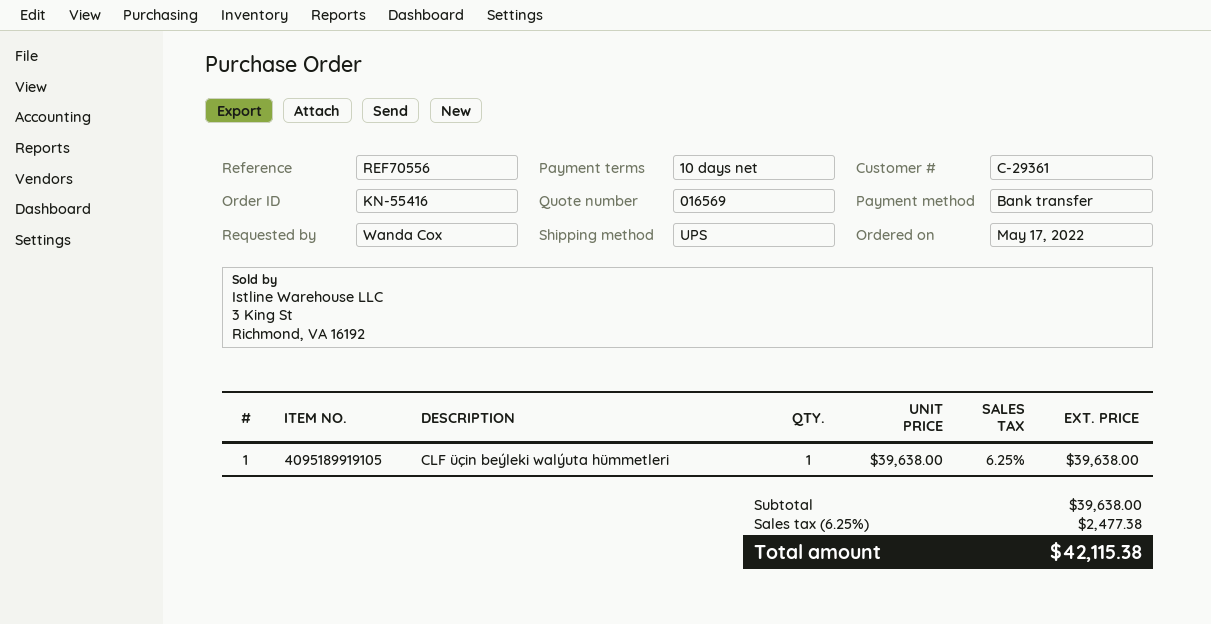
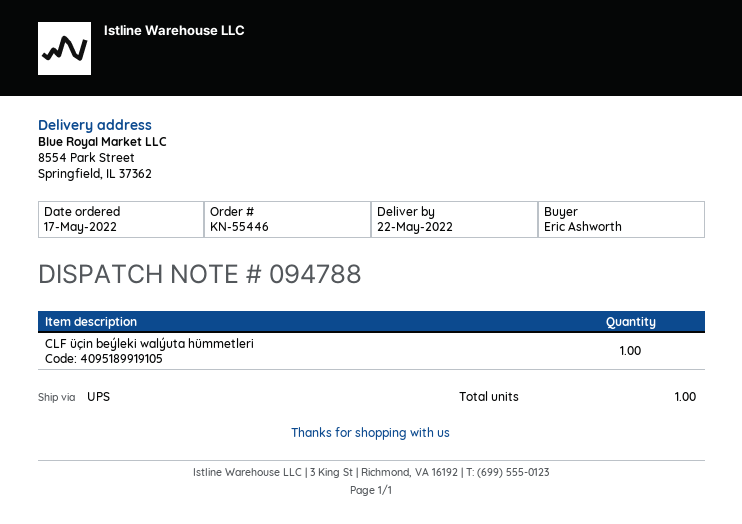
order number: KN-55416 -> KN-55446
ordered by: Wanda Cox -> Eric Ashworth

